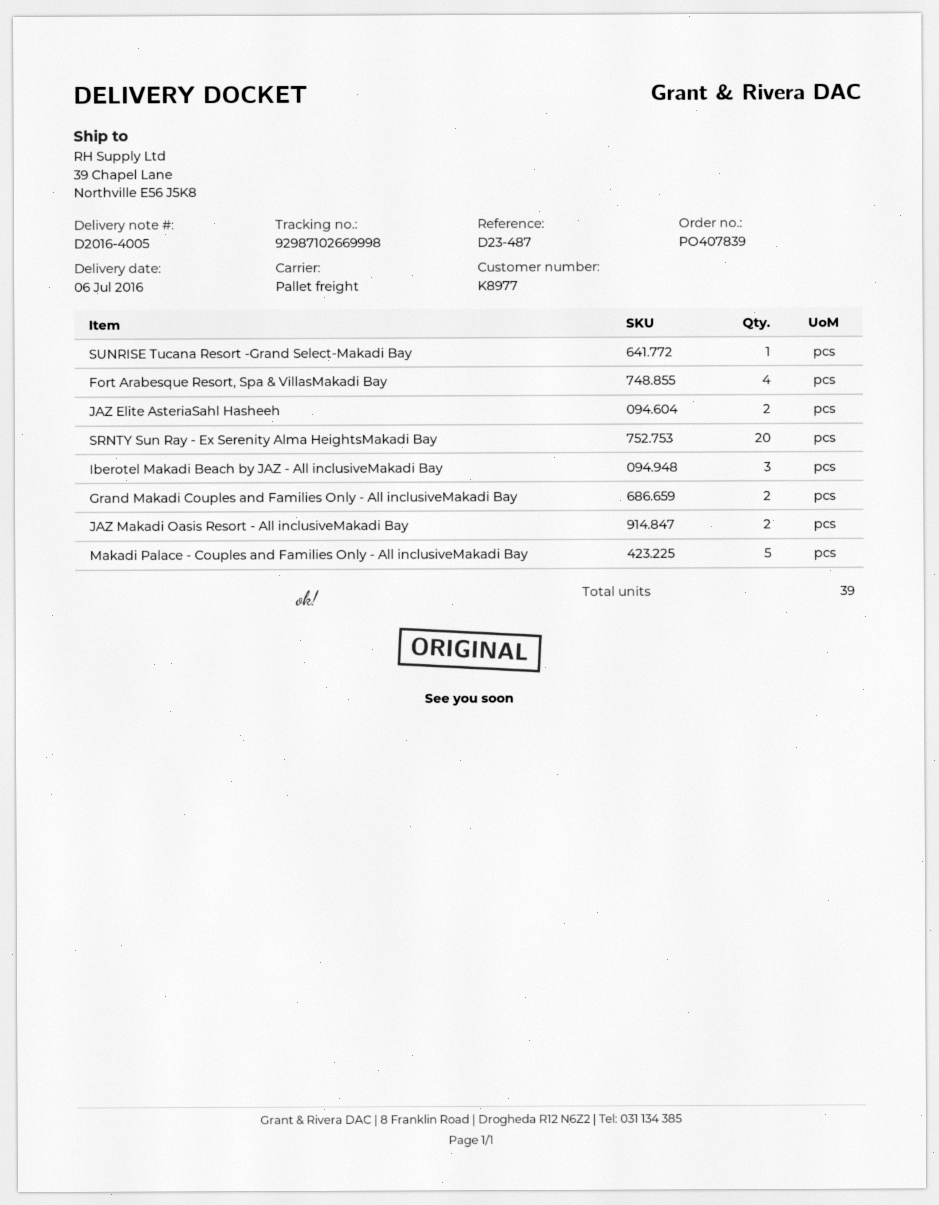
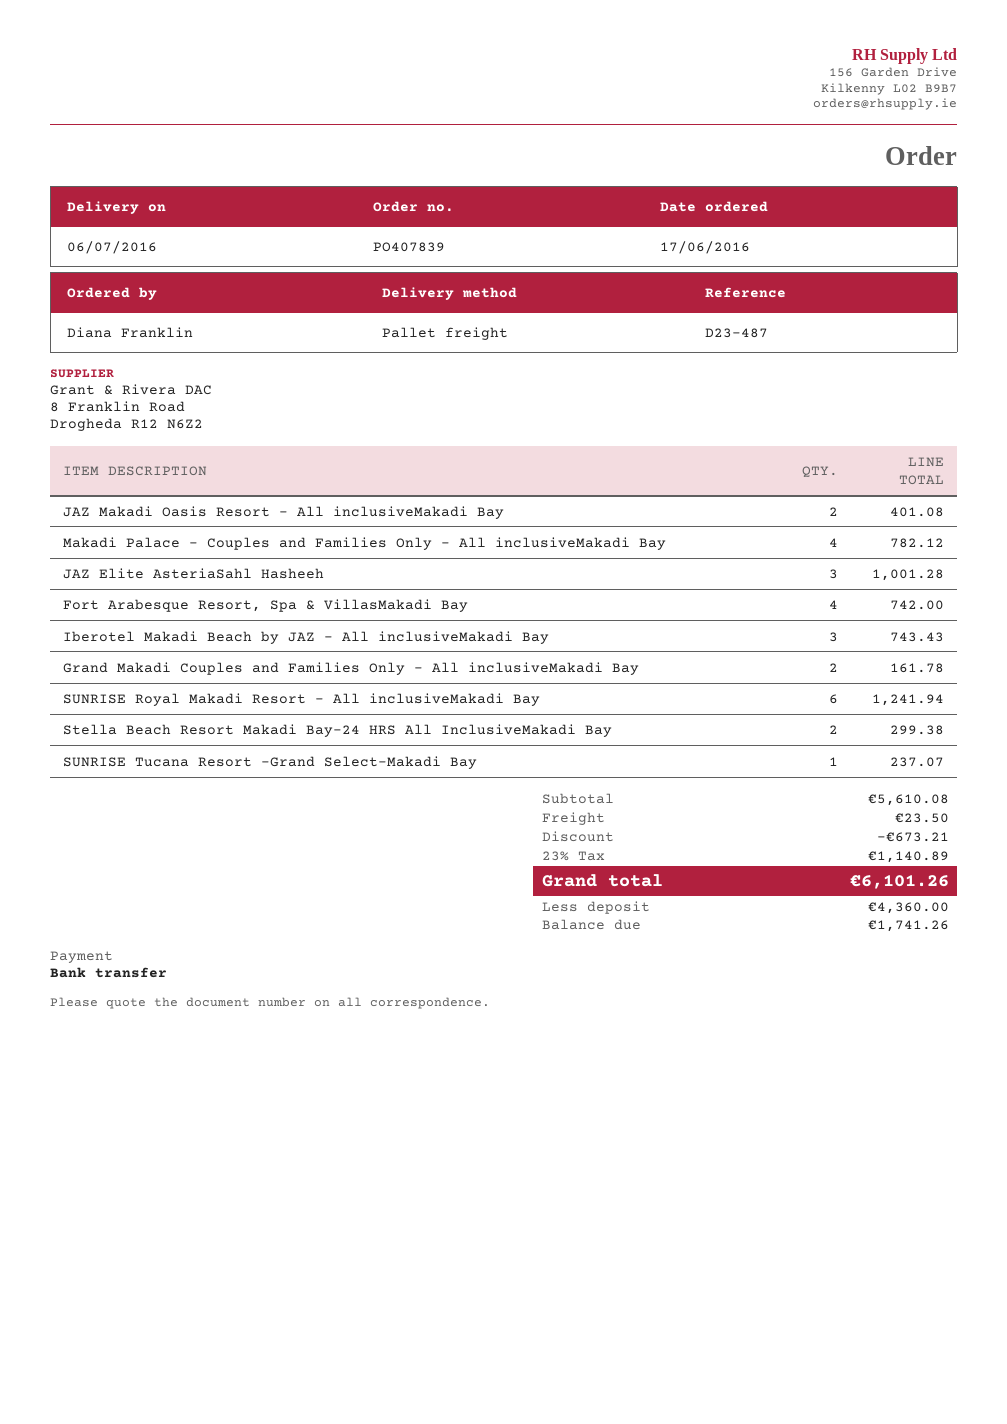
JAZ Elite AsteriaSahl Hasheeh: 2 -> 3
SRNTY Sun Ray - Ex Serenity Alma HeightsMakadi Bay: 20 -> none
Makadi Palace - Couples and Families Only - All inclusiveMakadi Bay: 5 -> 4
SUNRISE Royal Makadi Resort - All inclusiveMakadi Bay: none -> 6
Stella Beach Resort Makadi Bay-24 HRS All InclusiveMakadi Bay: none -> 2

